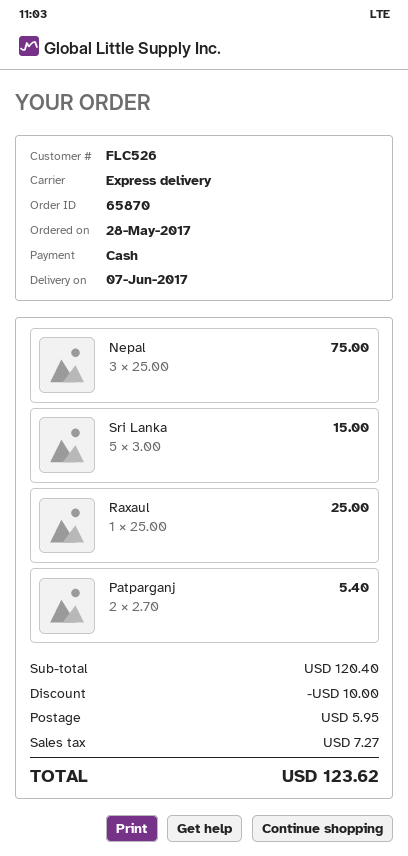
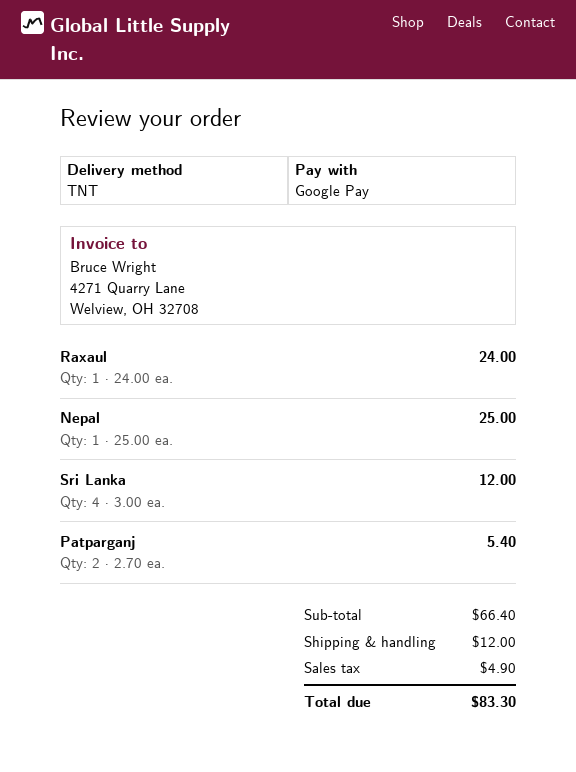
payment method: cash -> Google Pay
shipping method: express -> TNT
Nepal: 3 x 25.00 = 75.00 -> 1 x 25.00 = 25.00
Sri Lanka: 5 x 3.00 = 15.00 -> 4 x 3.00 = 12.00
Raxaul: 1 x 25.00 = 25.00 -> 1 x 24.00 = 24.00
subtotal: 120.40 -> 66.40
discount: 10.00 -> none
shipping: 5.95 -> 12.00
tax: 7.27 -> 4.90
total: 123.62 -> 83.30

